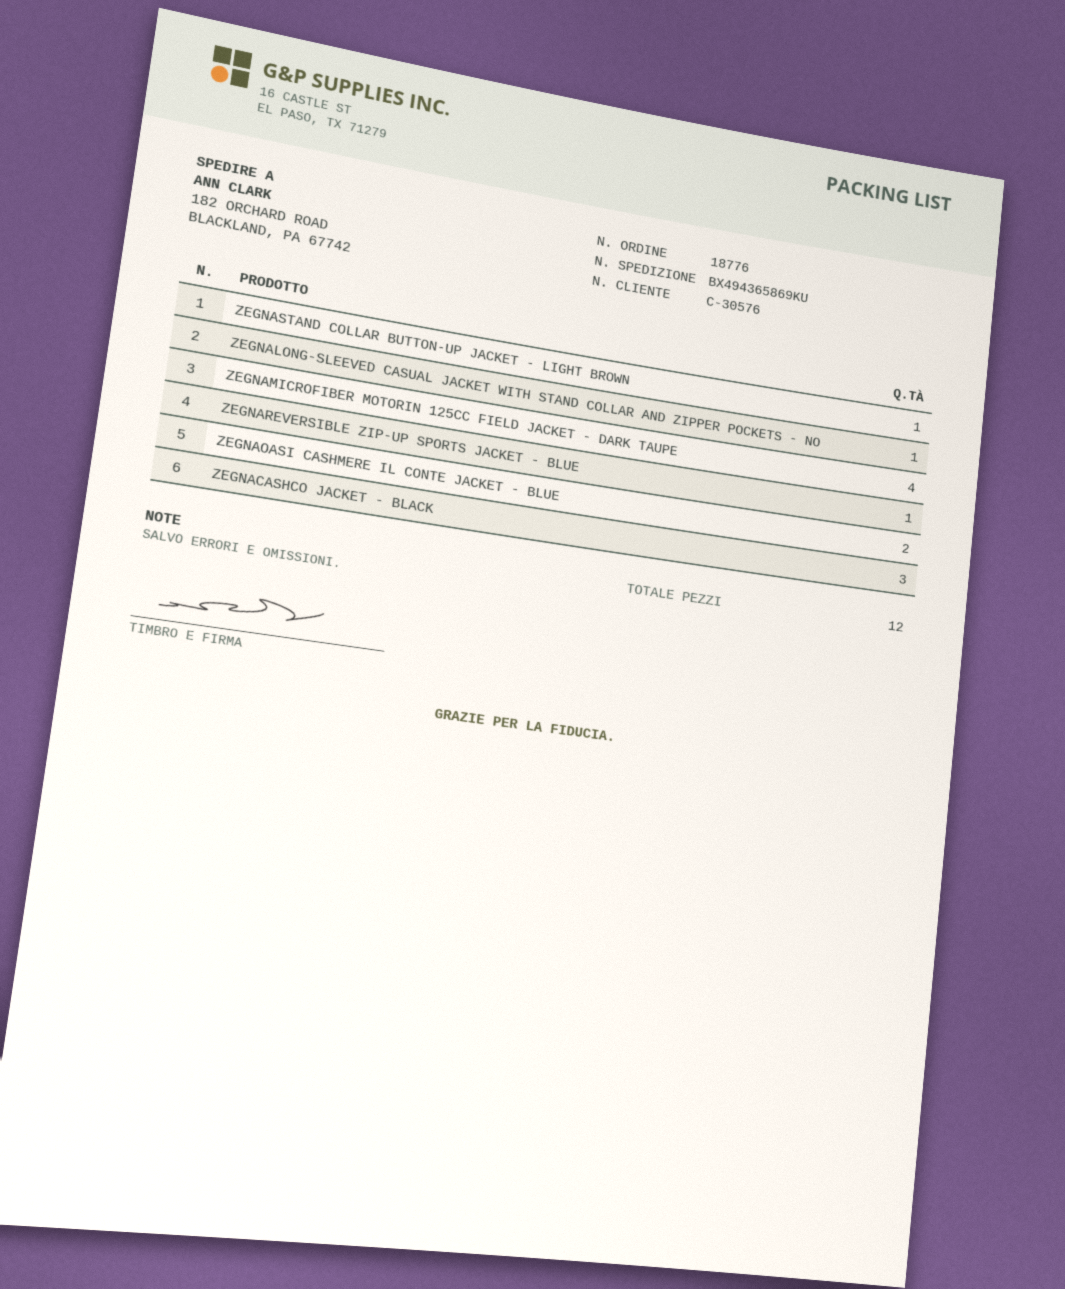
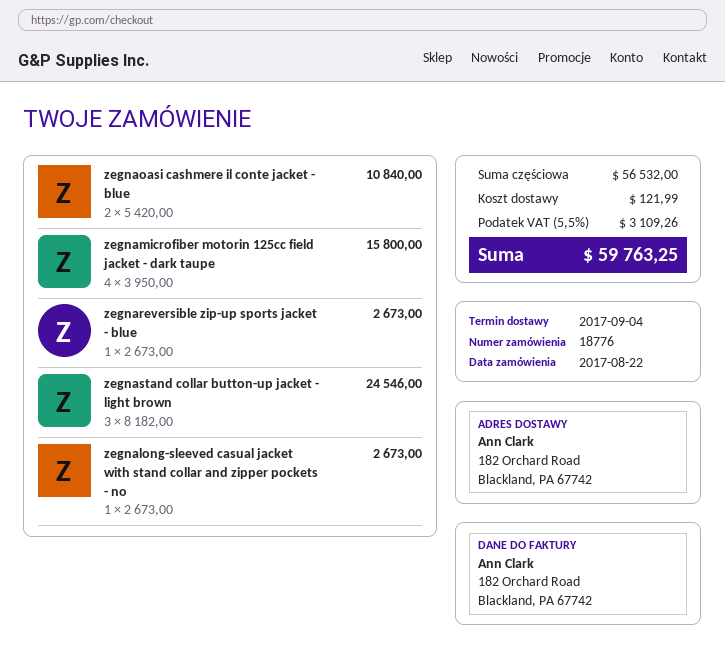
ZEGNASTAND COLLAR BUTTON-UP JACKET - LIGHT BROWN: 1 -> 3
ZEGNACASHCO JACKET - BLACK: 3 -> none

